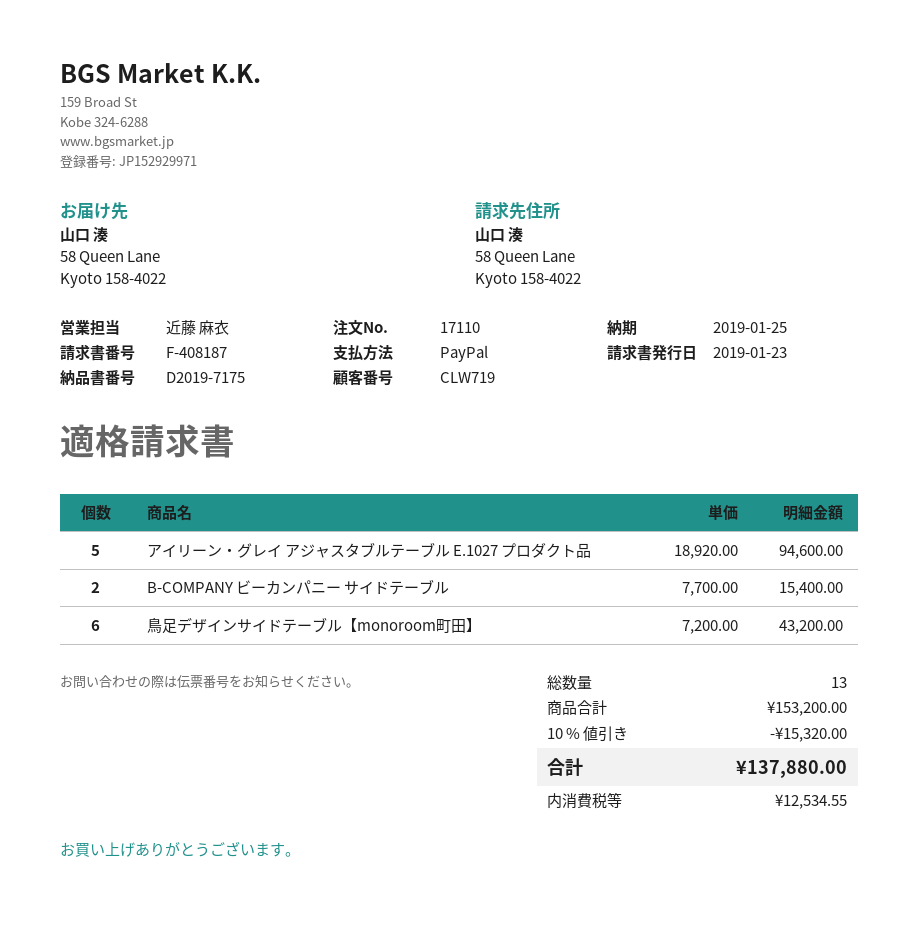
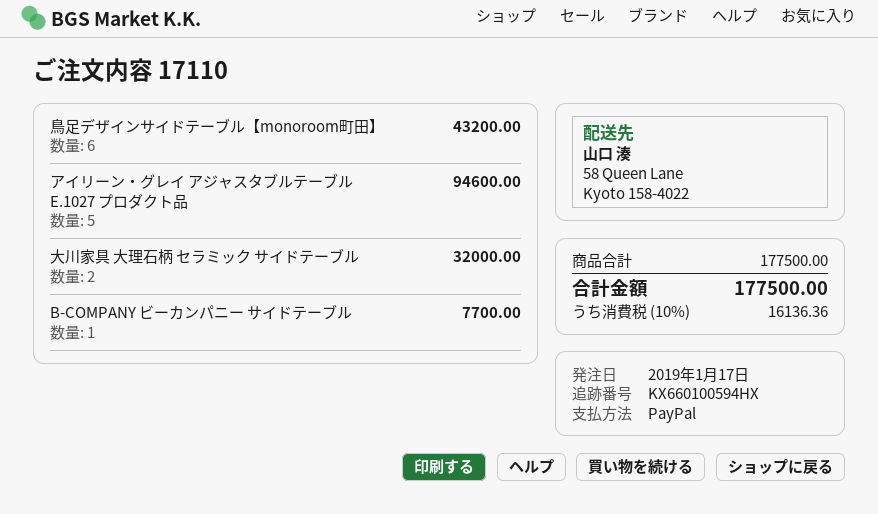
B-COMPANY ビーカンパニー サイドテーブル: 2 for 15400.00 -> 1 for 7700.00
大川家具 大理石柄 セラミック サイドテーブル: none -> 2 for 32000.00
subtotal: 153200.00 -> 177500.00
discount: 10% = 15320.00 -> none
tax: 12534.55 -> 16136.36
total: 137880.00 -> 177500.00

